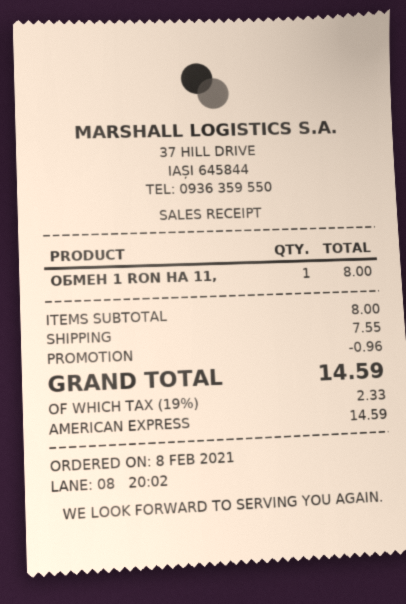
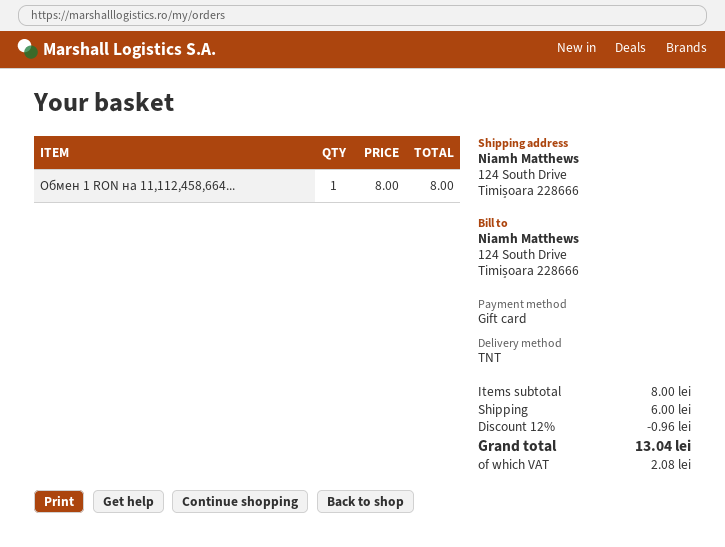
payment method: American Express -> gift card
shipping: 7.55 -> 6.00
tax: 2.33 -> 2.08
total: 14.59 -> 13.04

